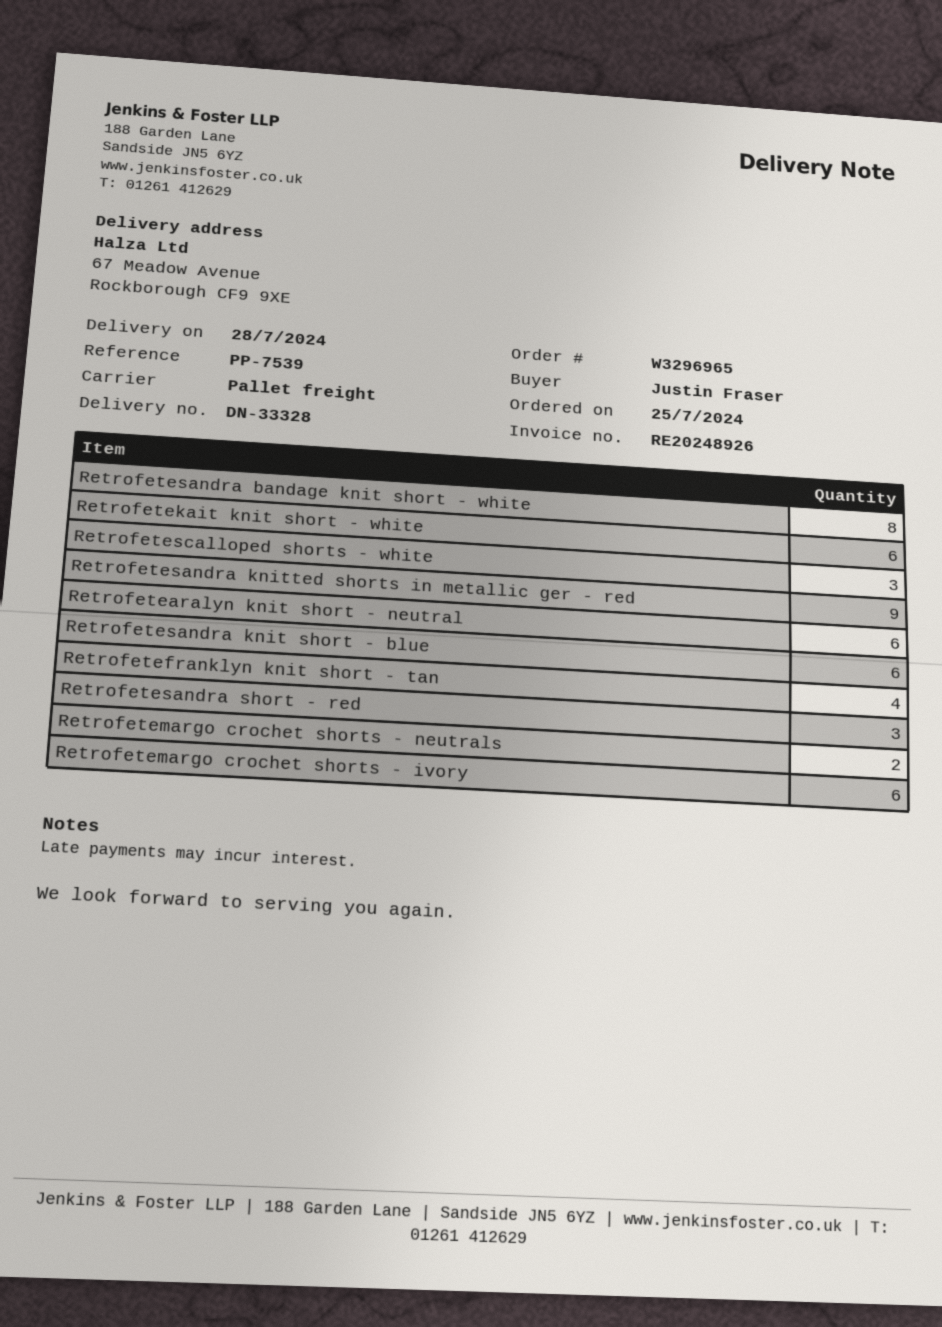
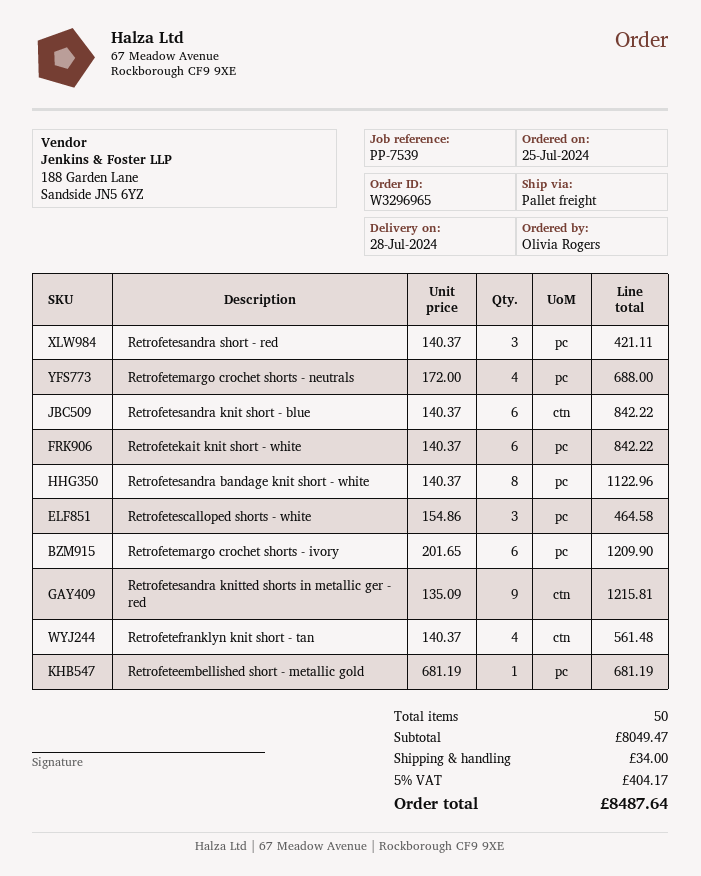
ordered by: Justin Fraser -> Olivia Rogers
Retrofetearalyn knit short - neutral: 6 -> none
Retrofetemargo crochet shorts - neutrals: 2 -> 4
Retrofeteembellished short - metallic gold: none -> 1

